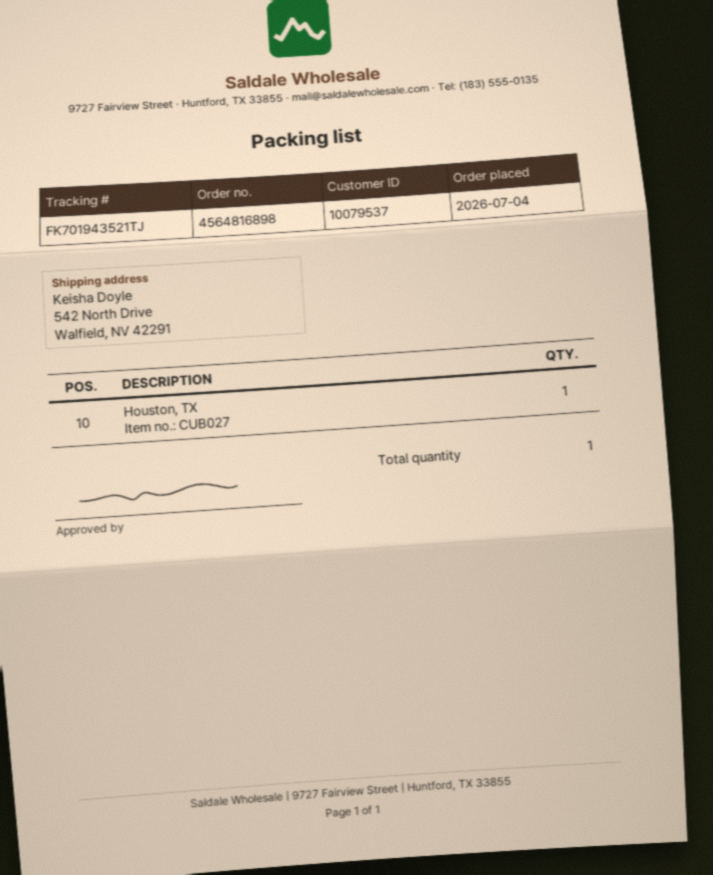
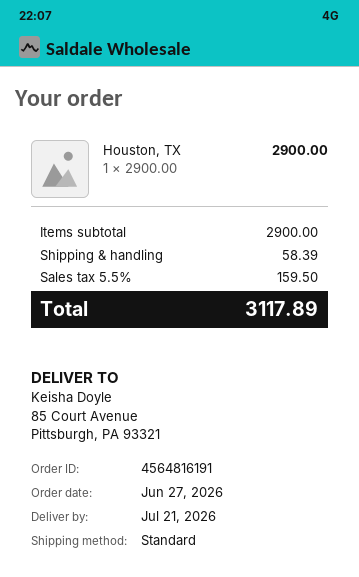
order number: 4564816898 -> 4564816191
order date: 2026-07-04 -> 2026-06-27
ship to: 542 North Drive, Walfield, NV 42291 -> 85 Court Avenue, Pittsburgh, PA 93321

